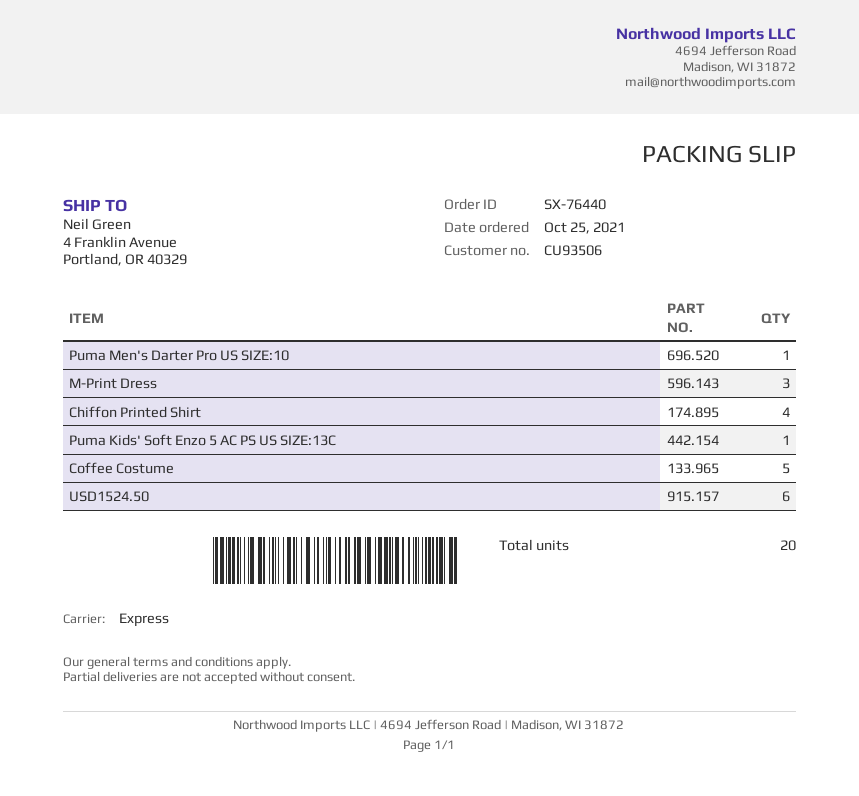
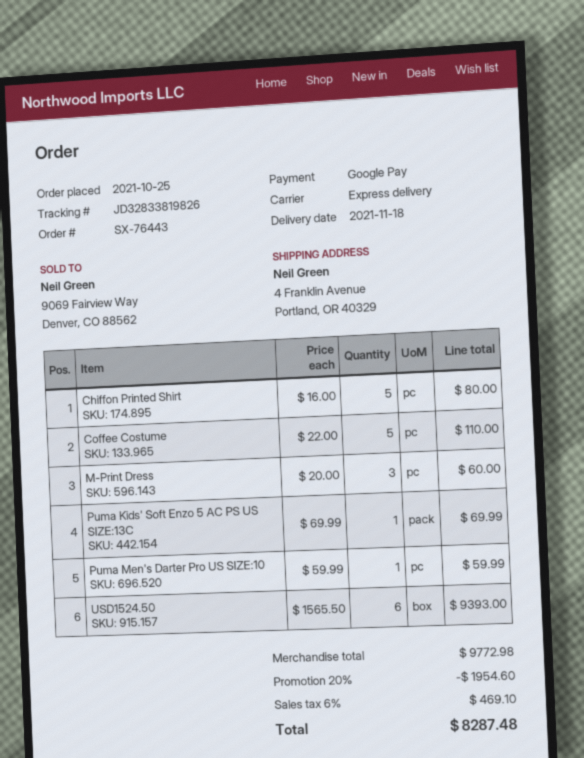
order number: SX-76440 -> SX-76443
Chiffon Printed Shirt: 4 -> 5

